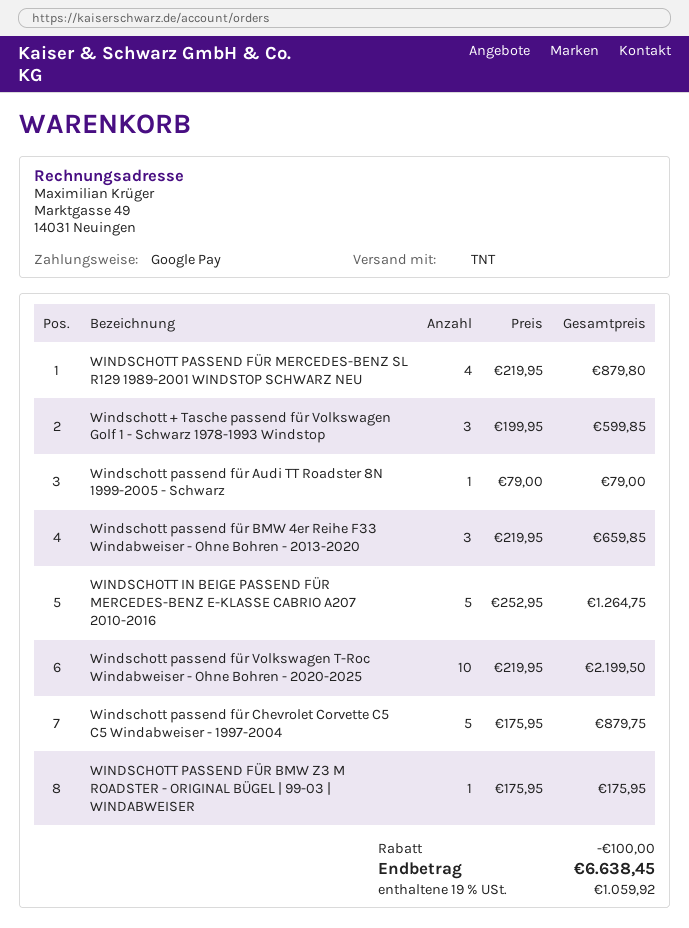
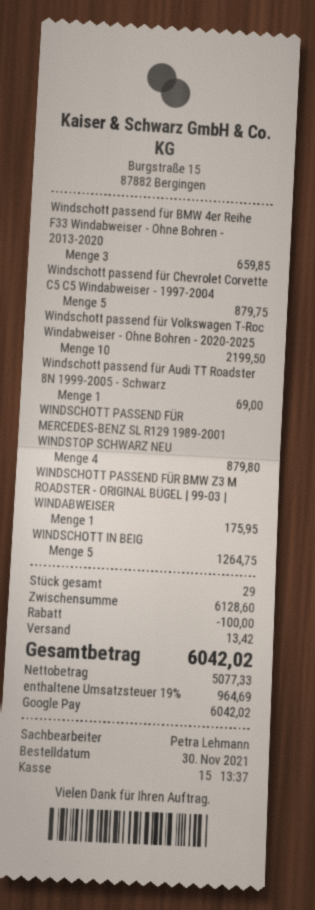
Windschott + Tasche passend für Volkswagen Golf 1 - Schwarz 1978-1993 Windstop: 3 for 599.85 -> none
Windschott passend für Audi TT Roadster 8N 1999-2005 - Schwarz: 1 for 79.00 -> 1 for 69.00
shipping: none -> 13.42
tax: 19% = 1059.92 -> 19% = 964.69
total: 6638.45 -> 6042.02

